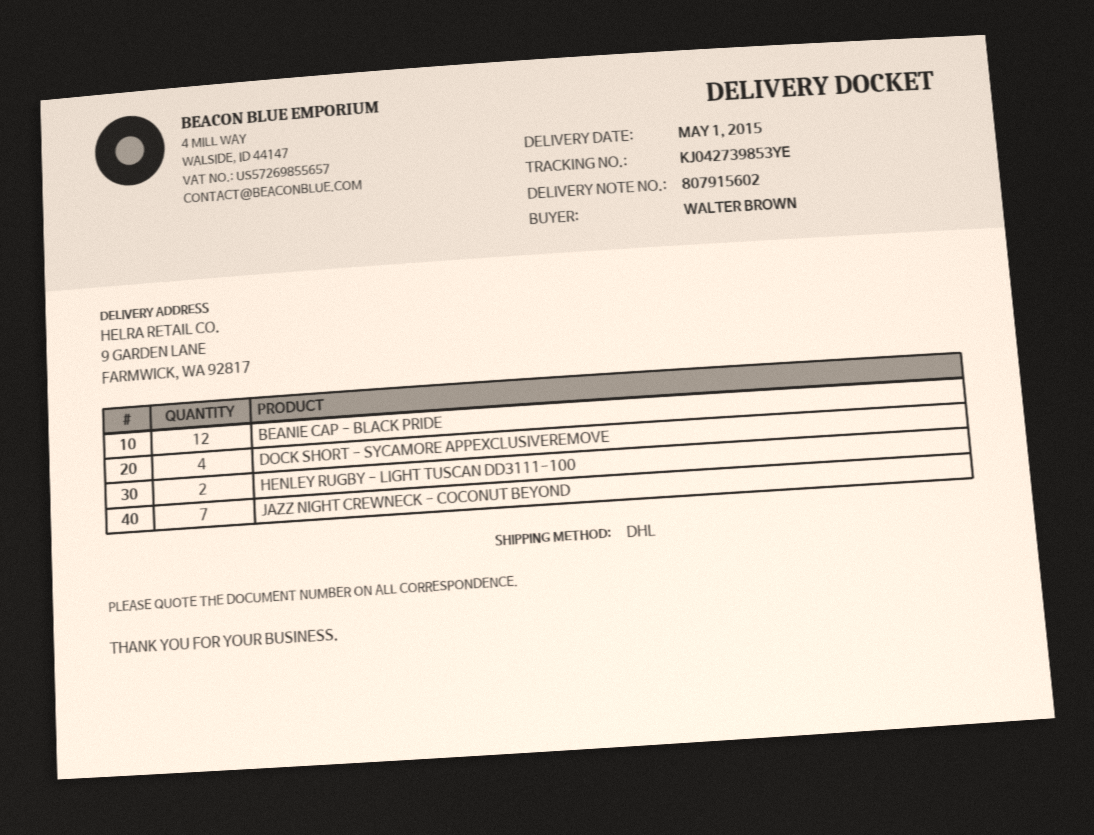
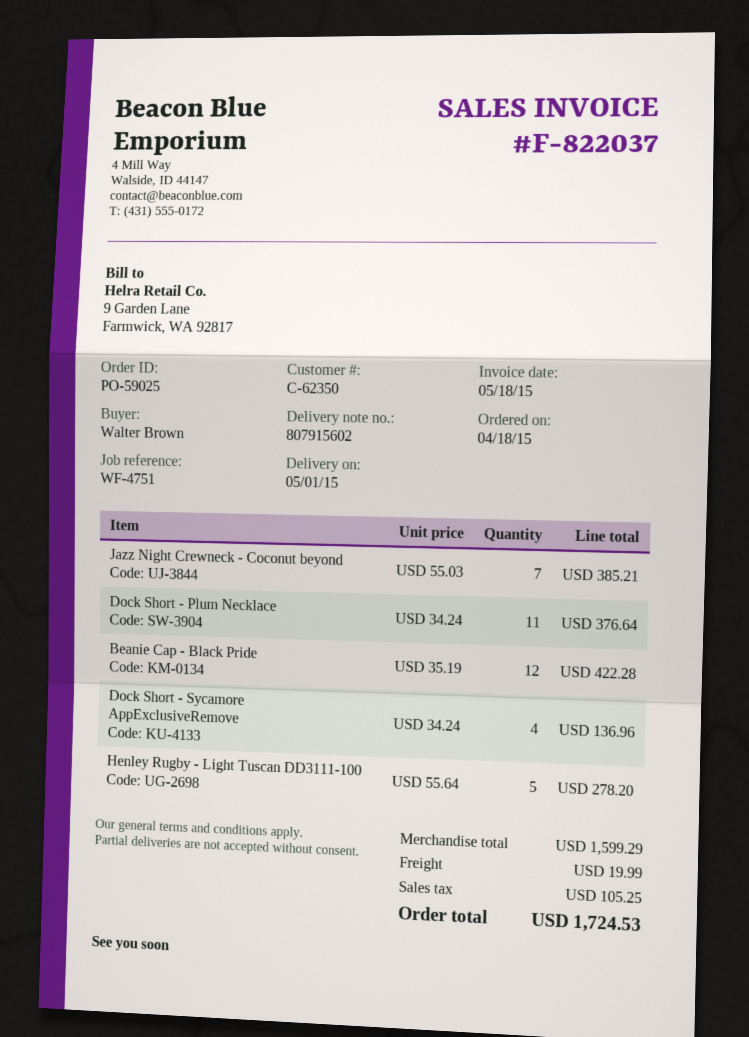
HENLEY RUGBY - LIGHT TUSCAN DD3111-100: 2 -> 5
Dock Short - Plum Necklace: none -> 11

